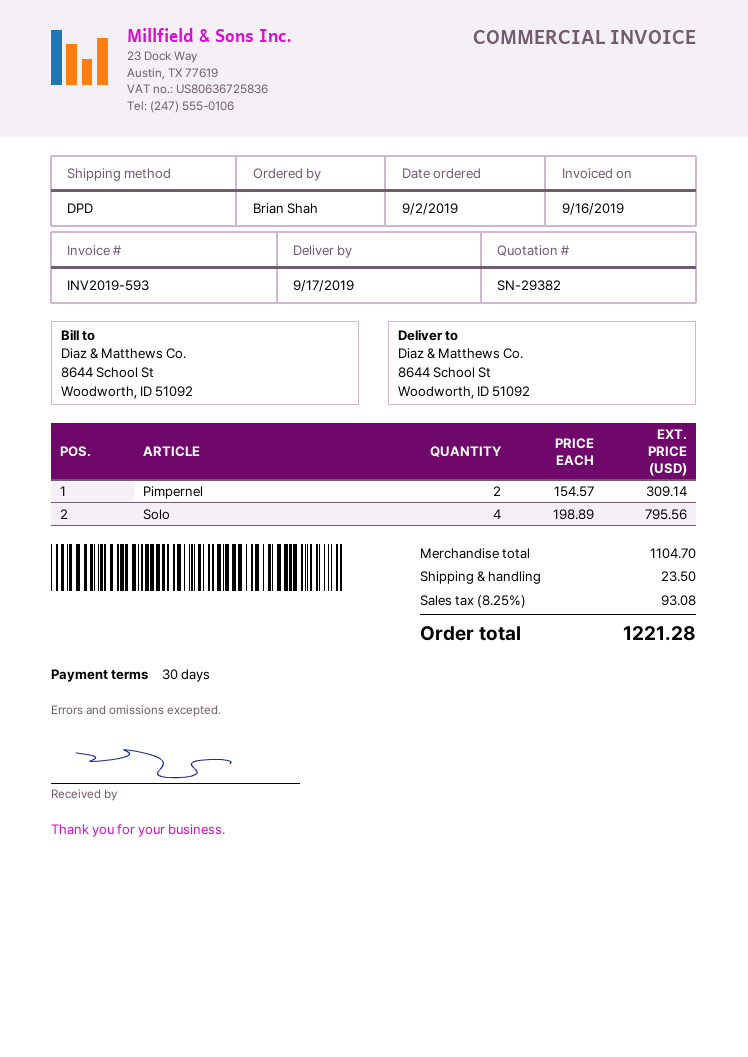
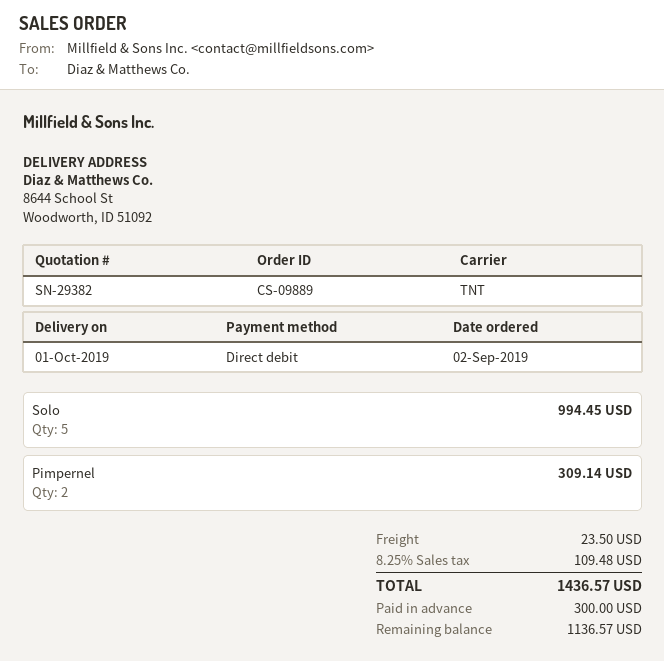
delivery date: 2019-09-17 -> 2019-10-01
shipping method: DPD -> TNT
Solo: 4 for 795.56 -> 5 for 994.45
tax: 8.25% = 93.08 -> 8.25% = 109.48
total: 1221.28 -> 1436.57

